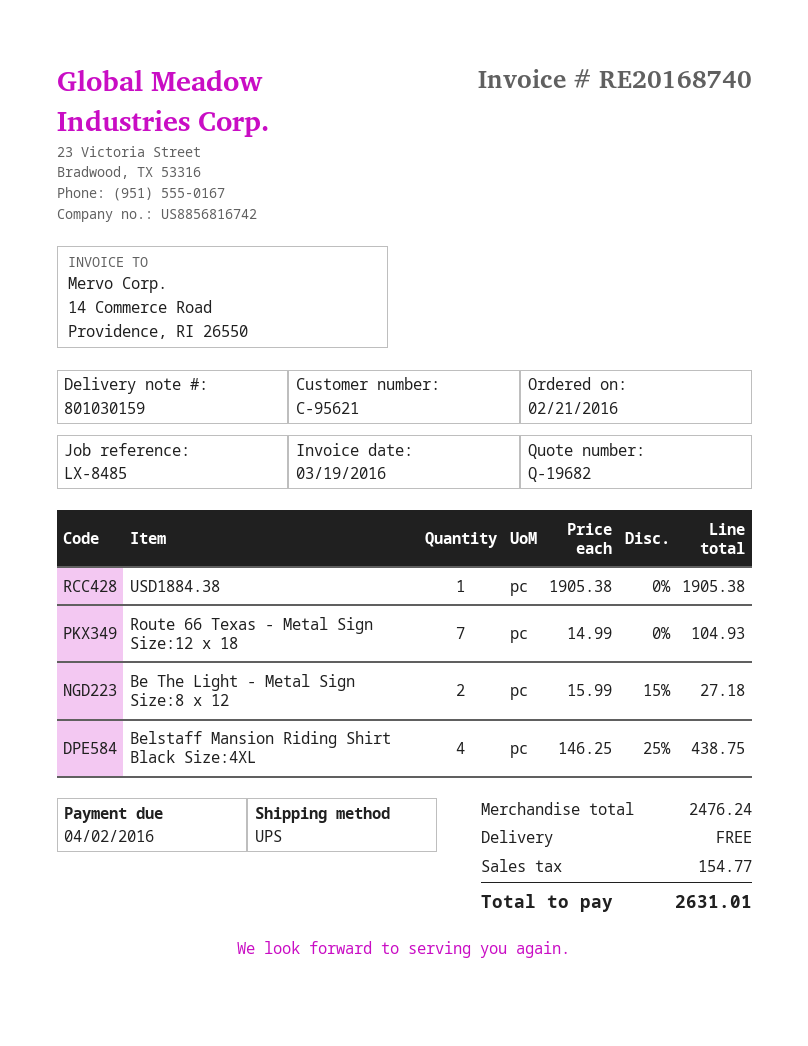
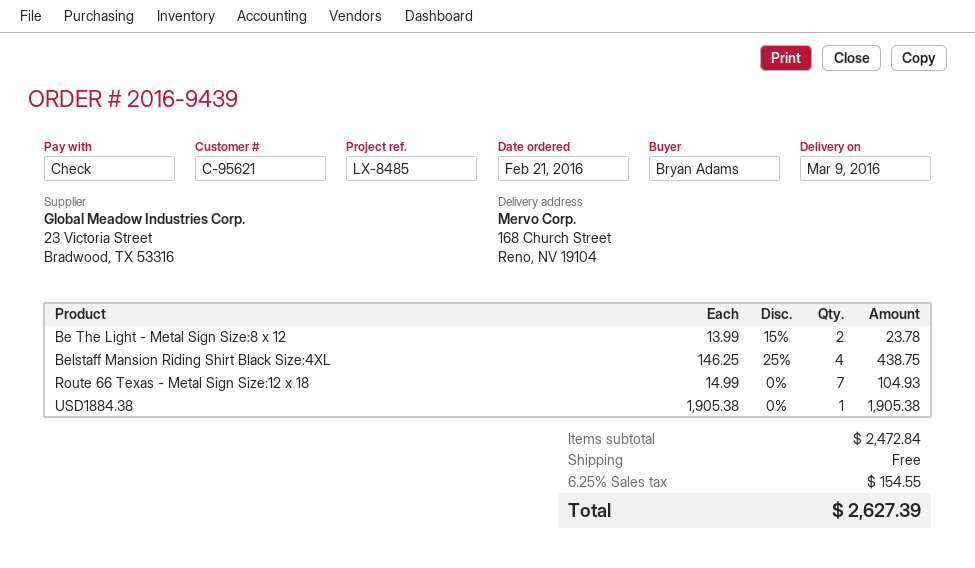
Be The Light - Metal Sign Size:8 x 12: 2 x 15.99 - 15% = 27.18 -> 2 x 13.99 - 15% = 23.78
subtotal: 2476.24 -> 2472.84
tax: 154.77 -> 154.55
total: 2631.01 -> 2627.39

